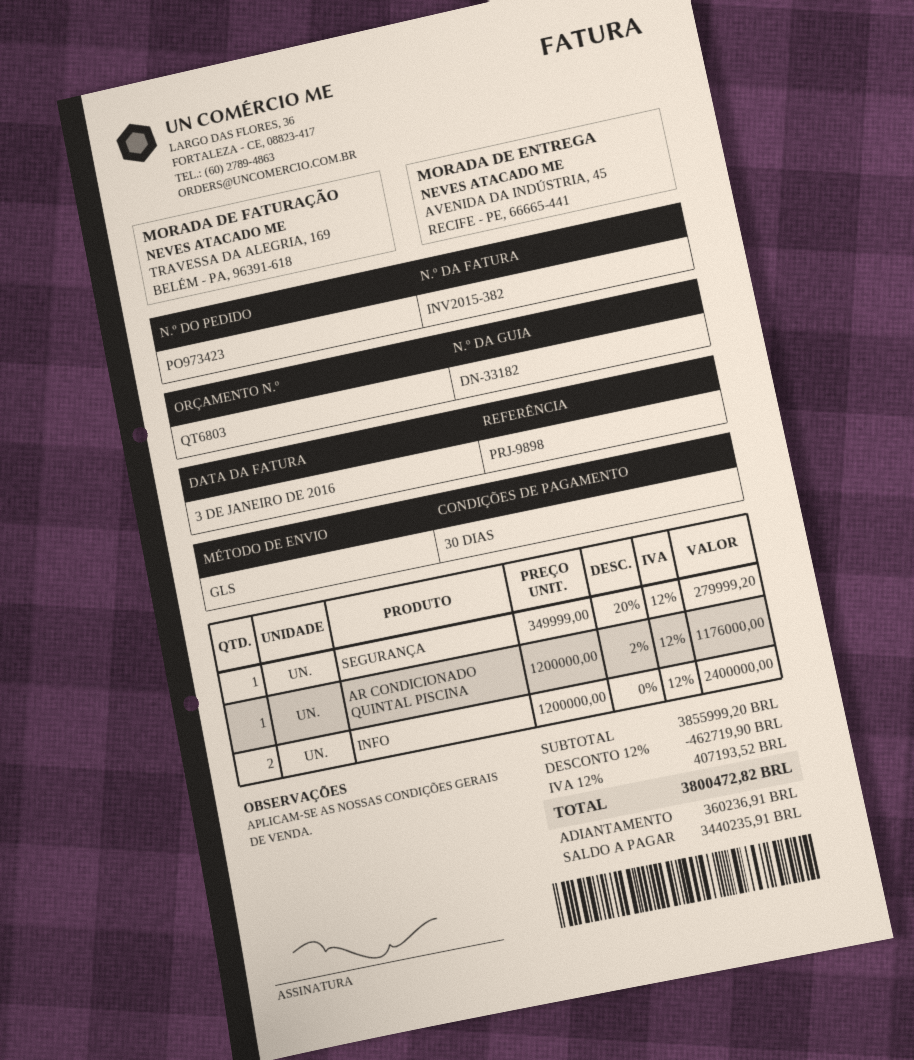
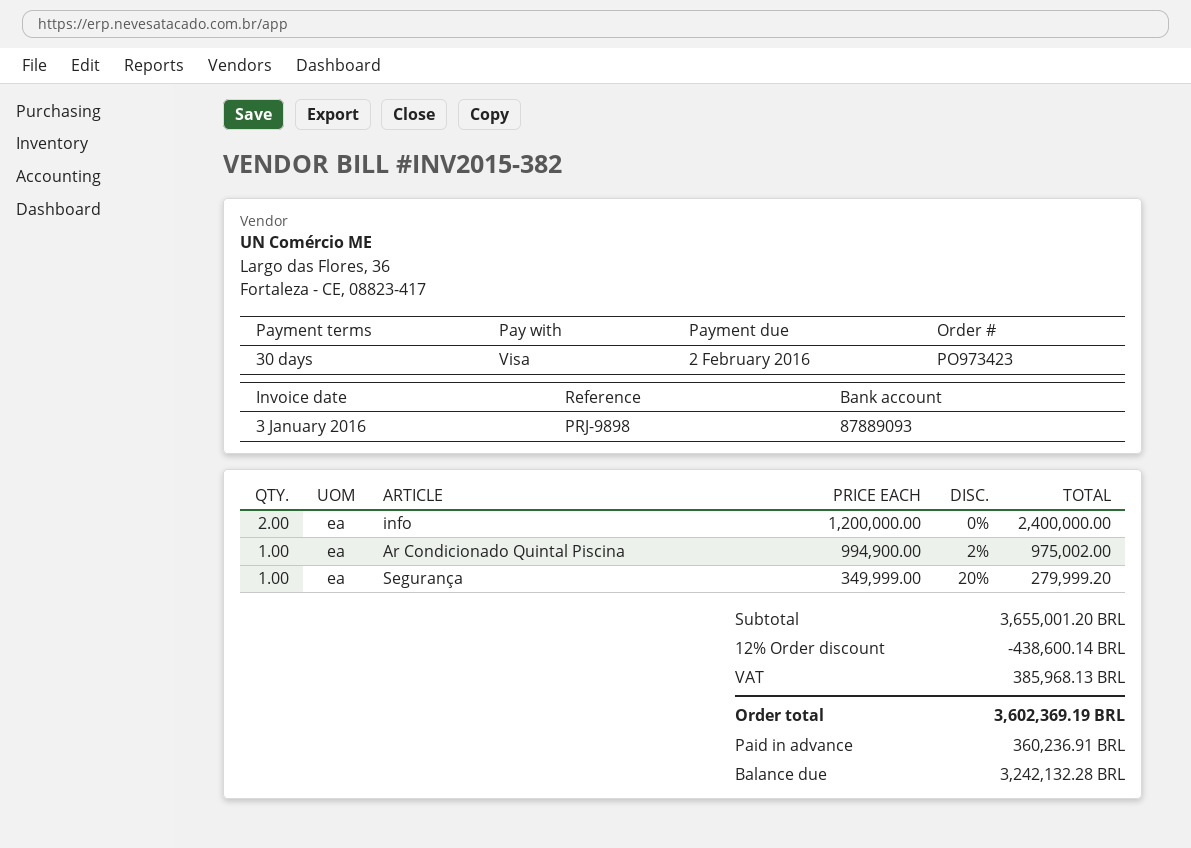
AR CONDICIONADO QUINTAL PISCINA: 1 x 1200000.00 - 2% = 1176000.00 -> 1 x 994900.00 - 2% = 975002.00
subtotal: 3855999.20 -> 3655001.20
discount: 12% = 462719.90 -> 12% = 438600.14
tax: 407193.52 -> 385968.13
total: 3800472.82 -> 3602369.19
balance: 3440235.91 -> 3242132.28

